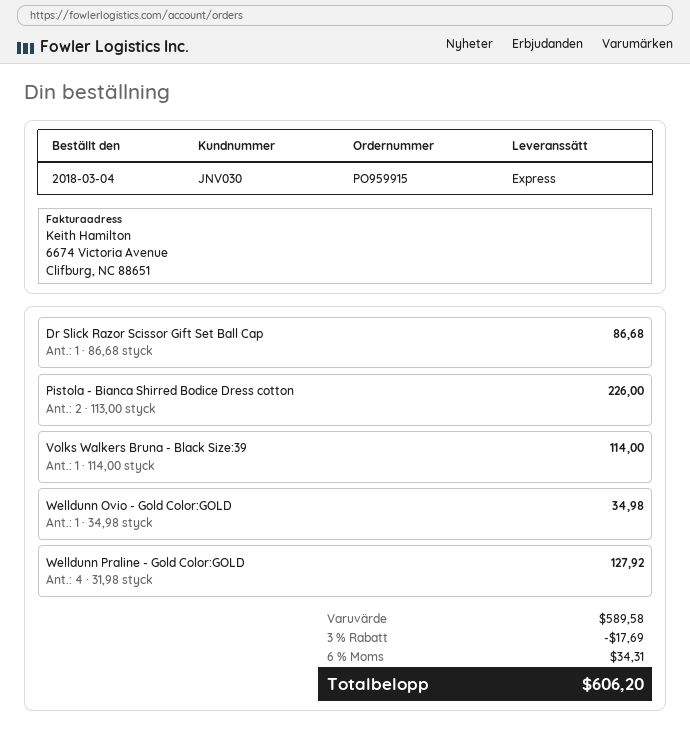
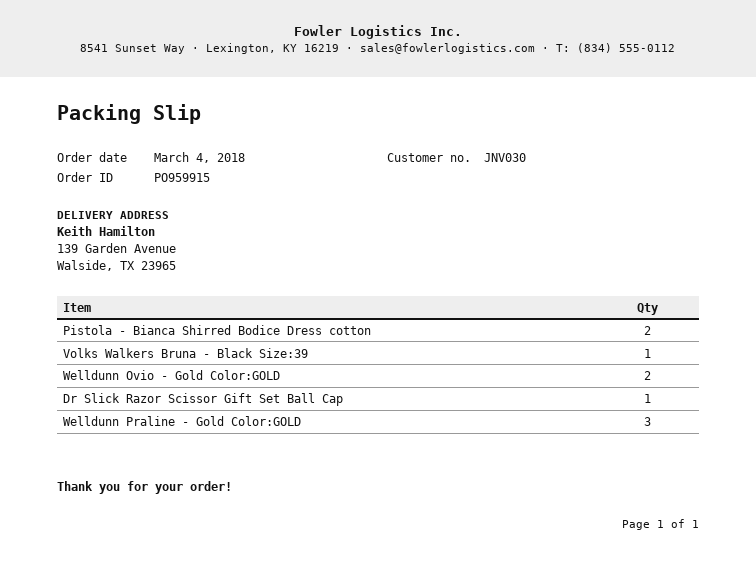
Welldunn Ovio - Gold Color:GOLD: 1 -> 2
Welldunn Praline - Gold Color:GOLD: 4 -> 3

